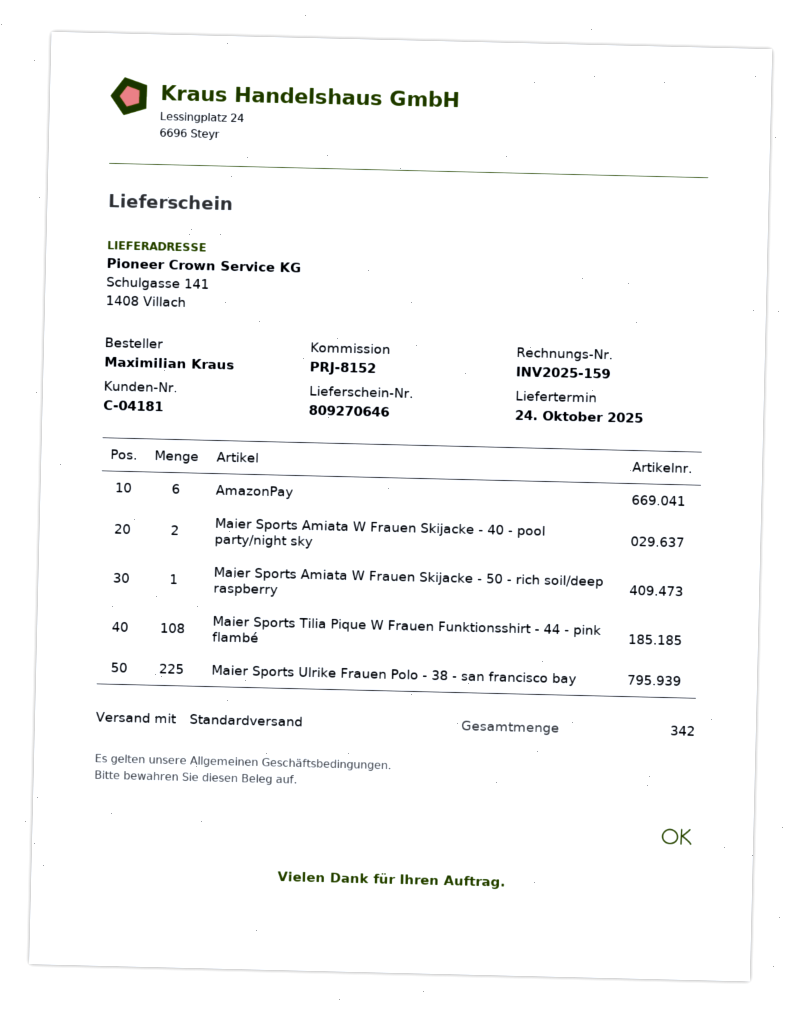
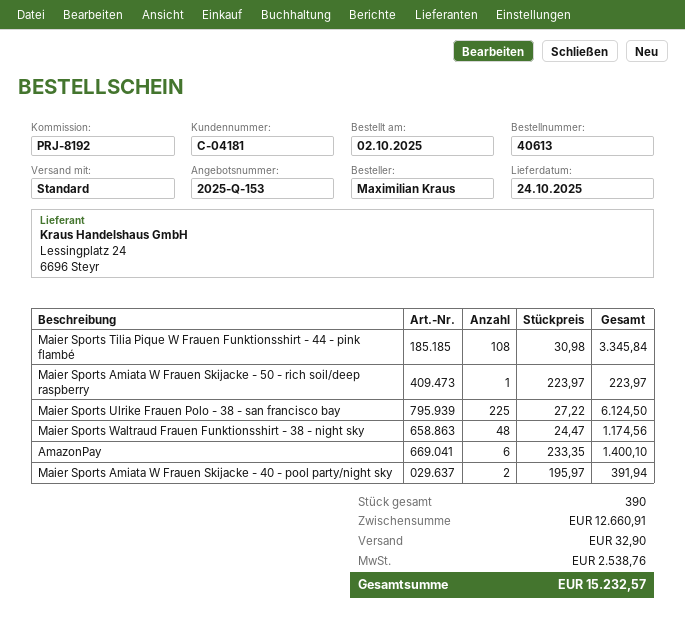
reference: PRJ-8152 -> PRJ-8192
Maier Sports Waltraud Frauen Funktionsshirt - 38 - night sky: none -> 48
total quantity: 342 -> 390

